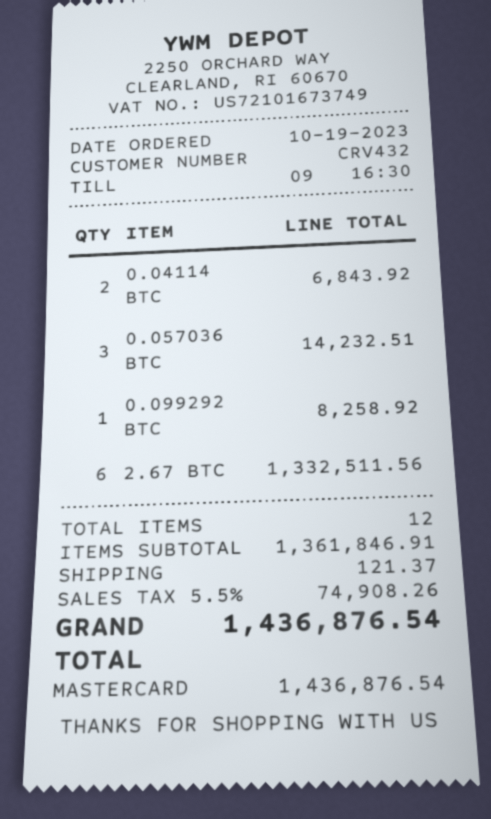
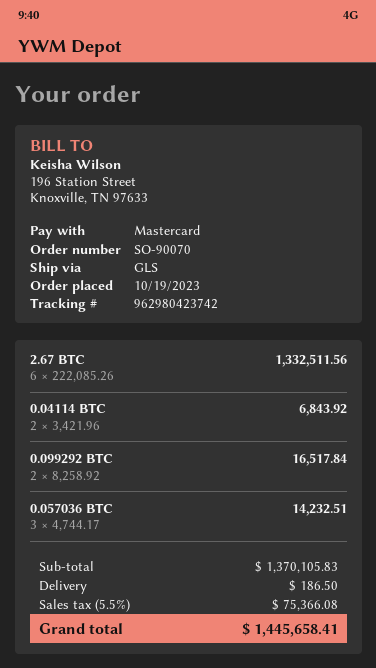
0.099292 BTC: 1 for 8258.92 -> 2 for 16517.84
subtotal: 1361846.91 -> 1370105.83
shipping: 121.37 -> 186.50
tax: 5.5% = 74908.26 -> 5.5% = 75366.08
total: 1436876.54 -> 1445658.41

